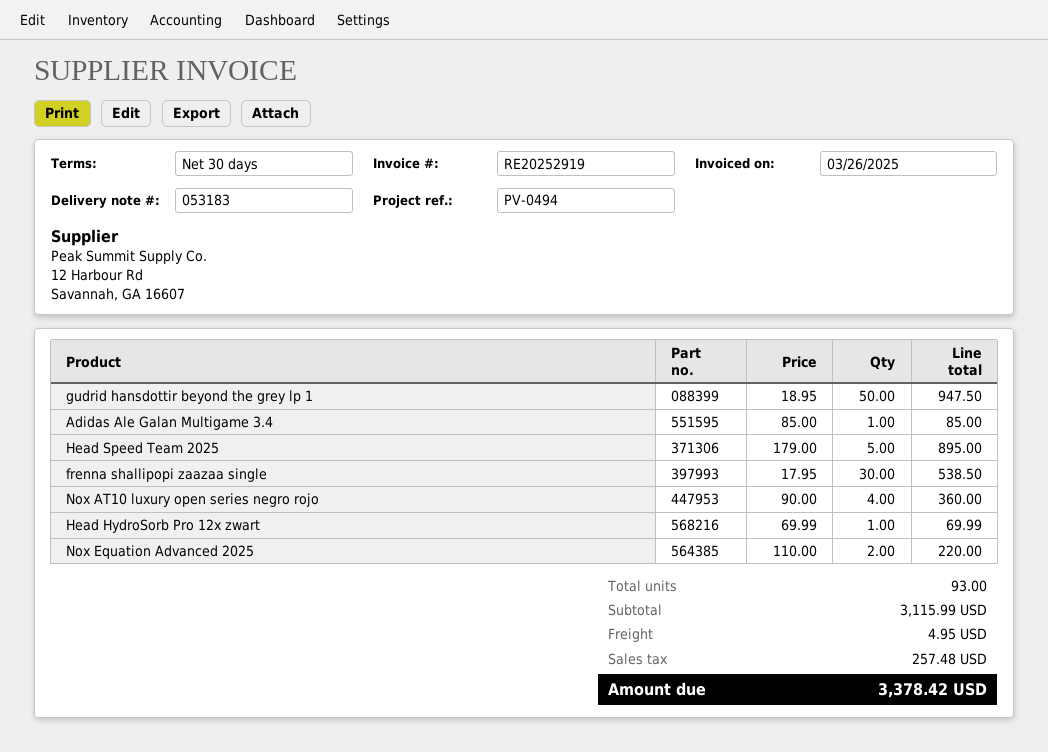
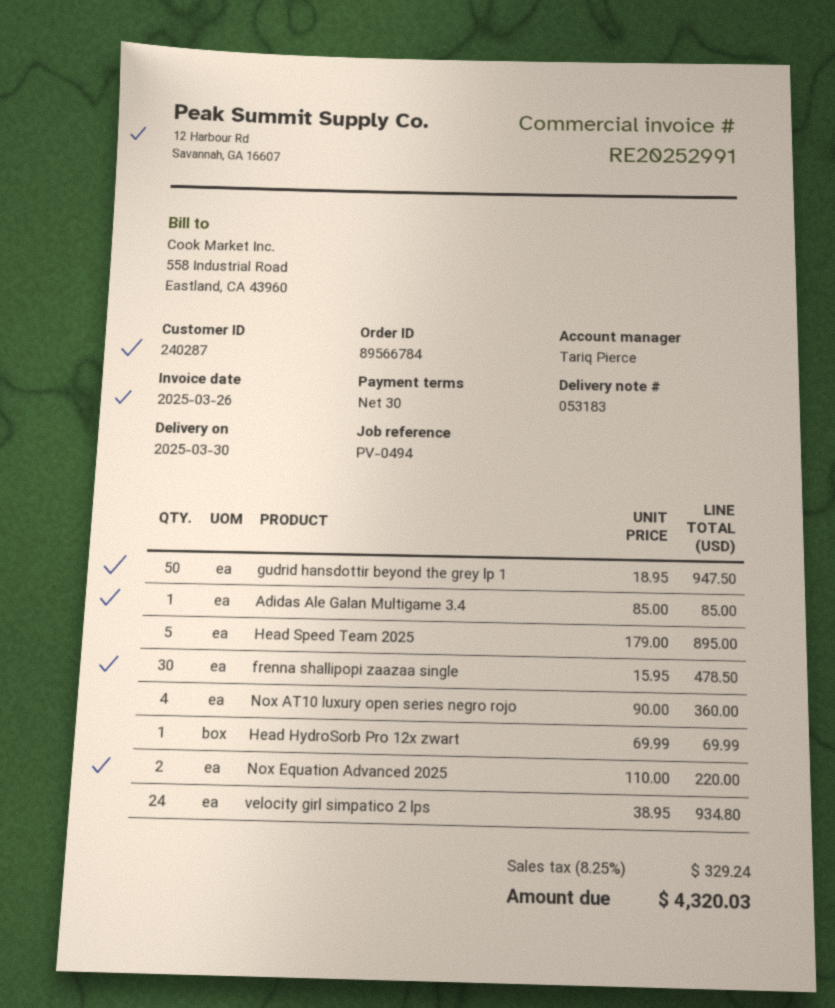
invoice number: RE20252919 -> RE20252991
frenna shallipopi zaazaa single: 30 x 17.95 = 538.50 -> 30 x 15.95 = 478.50
velocity girl simpatico 2 lps: none -> 24 x 38.95 = 934.80
shipping: 4.95 -> none
tax: 257.48 -> 329.24
total: 3378.42 -> 4320.03

